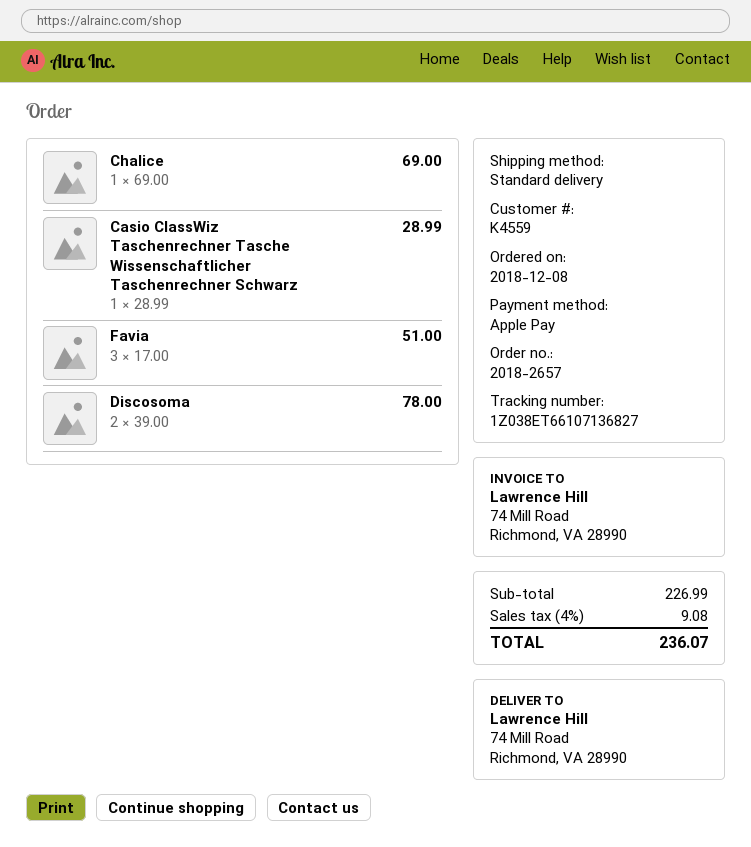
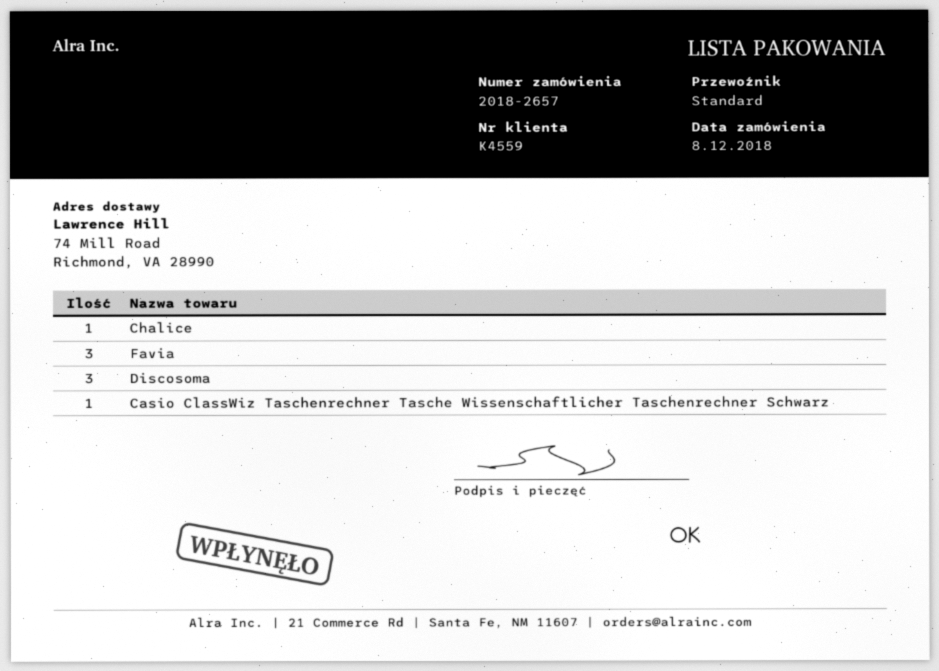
Discosoma: 2 -> 3

